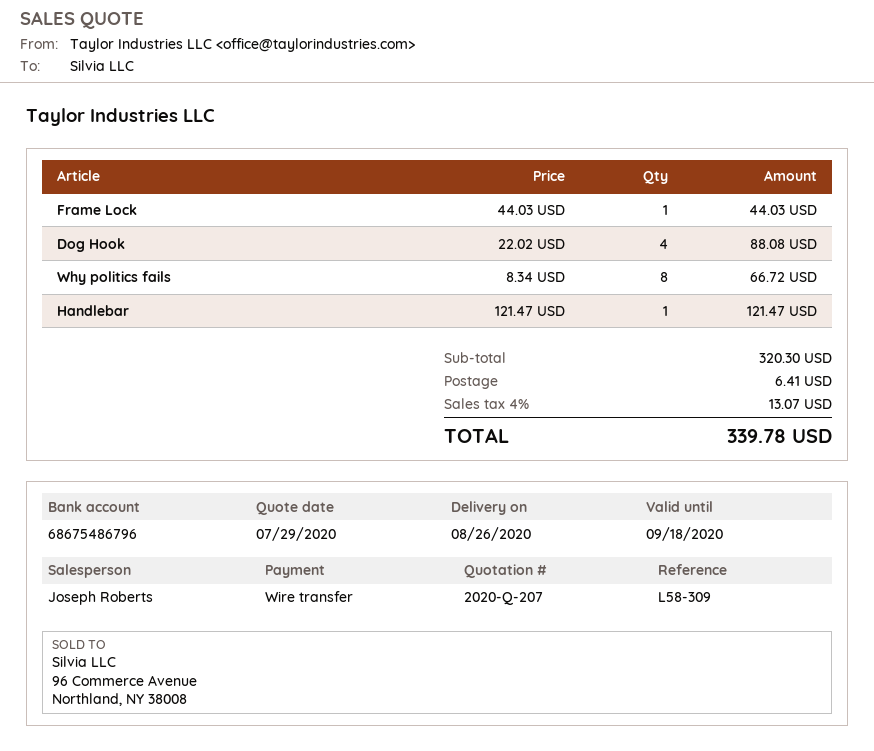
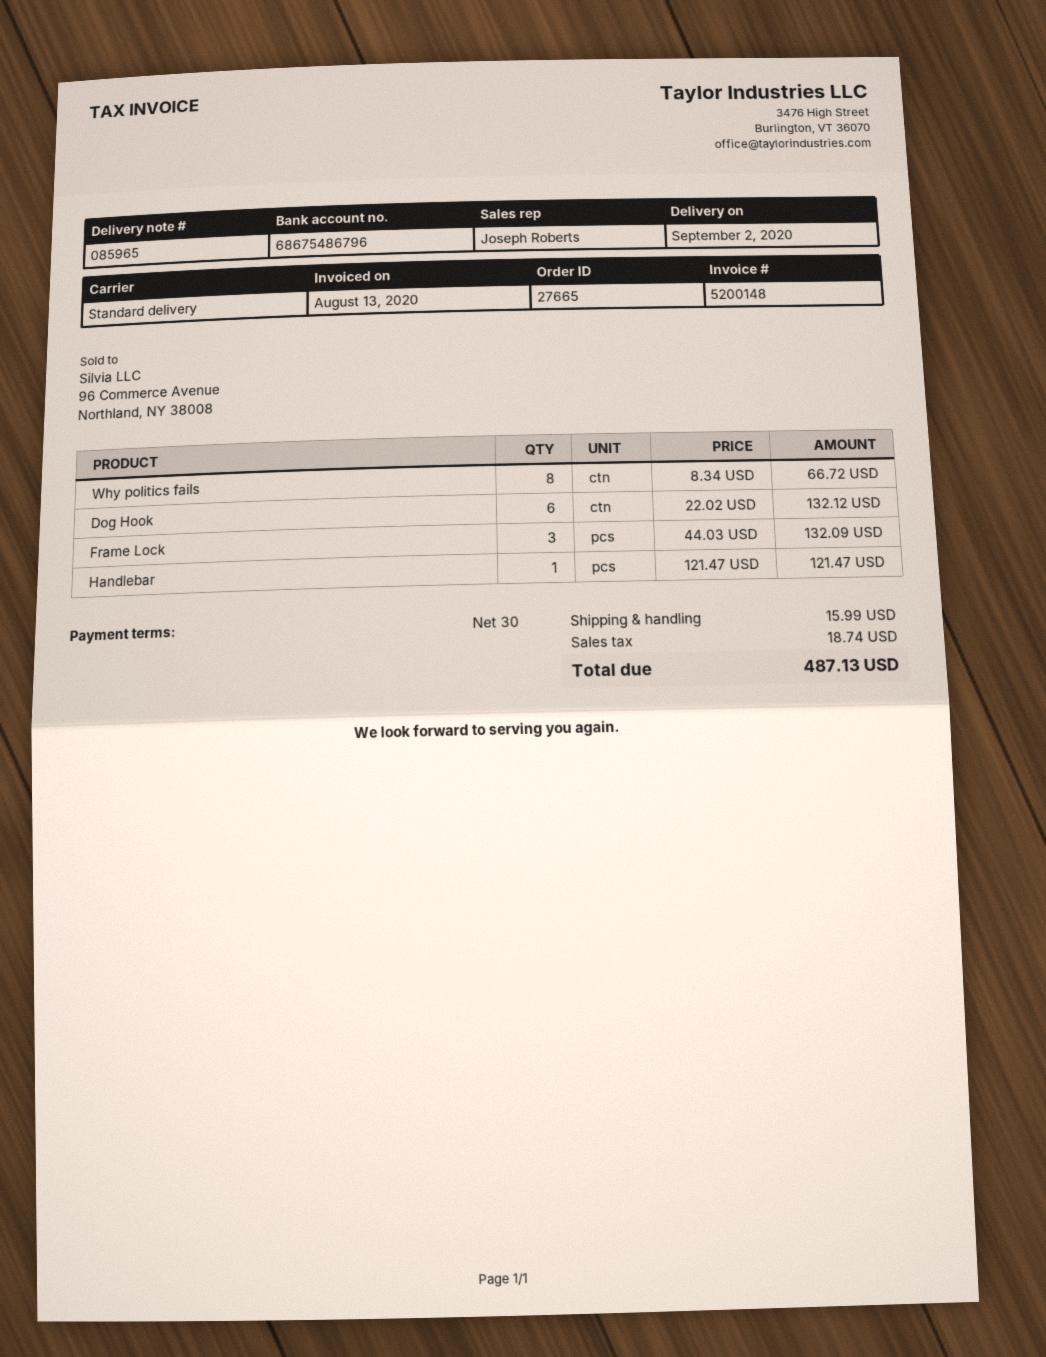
delivery date: 2020-08-26 -> 2020-09-02
Frame Lock: 1 x 44.03 = 44.03 -> 3 x 44.03 = 132.09
Dog Hook: 4 x 22.02 = 88.08 -> 6 x 22.02 = 132.12
shipping: 6.41 -> 15.99
tax: 13.07 -> 18.74
total: 339.78 -> 487.13

